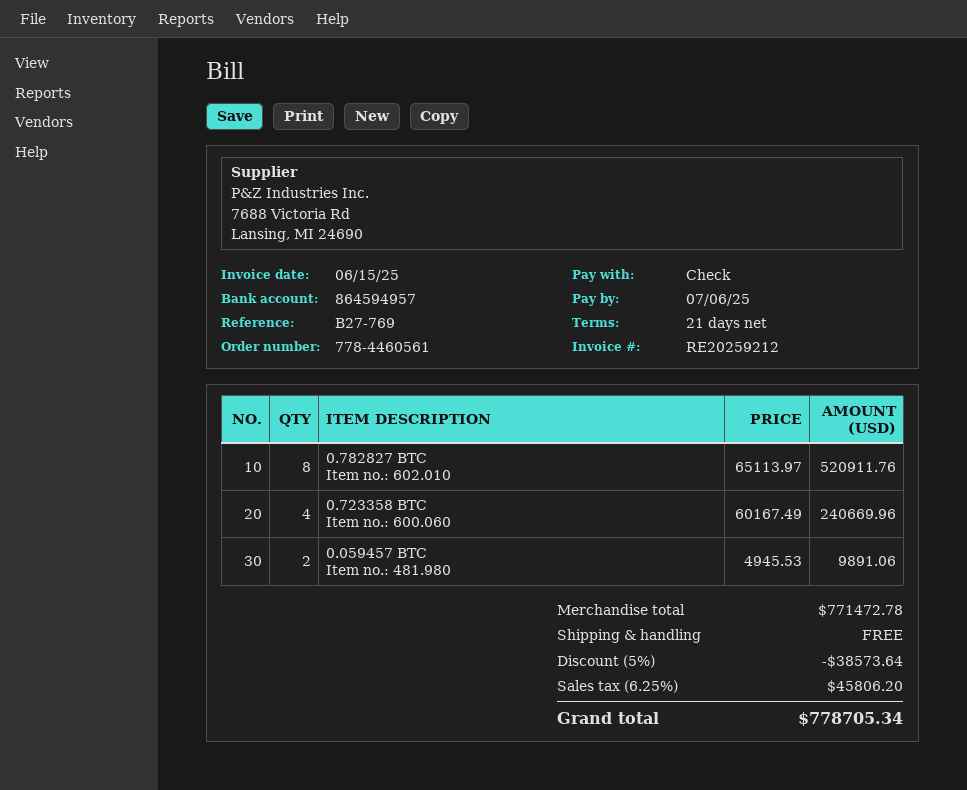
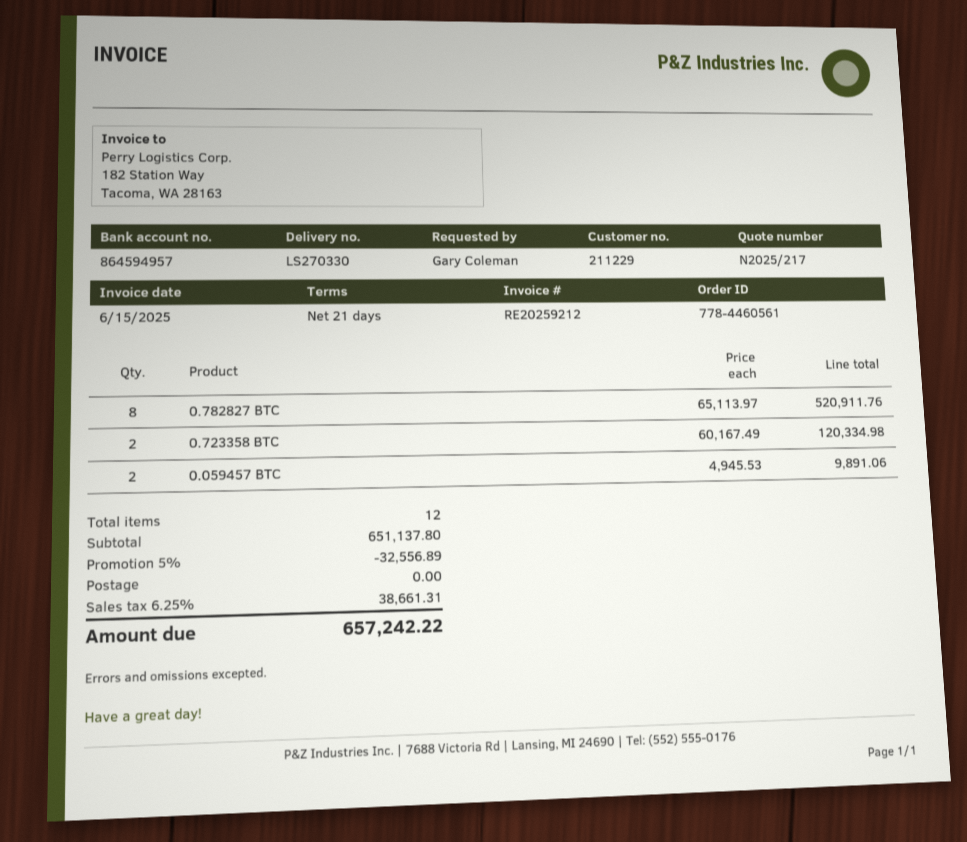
0.723358 BTC: 4 x 60167.49 = 240669.96 -> 2 x 60167.49 = 120334.98
subtotal: 771472.78 -> 651137.80
discount: 5% = 38573.64 -> 5% = 32556.89
tax: 6.25% = 45806.20 -> 6.25% = 38661.31
total: 778705.34 -> 657242.22

